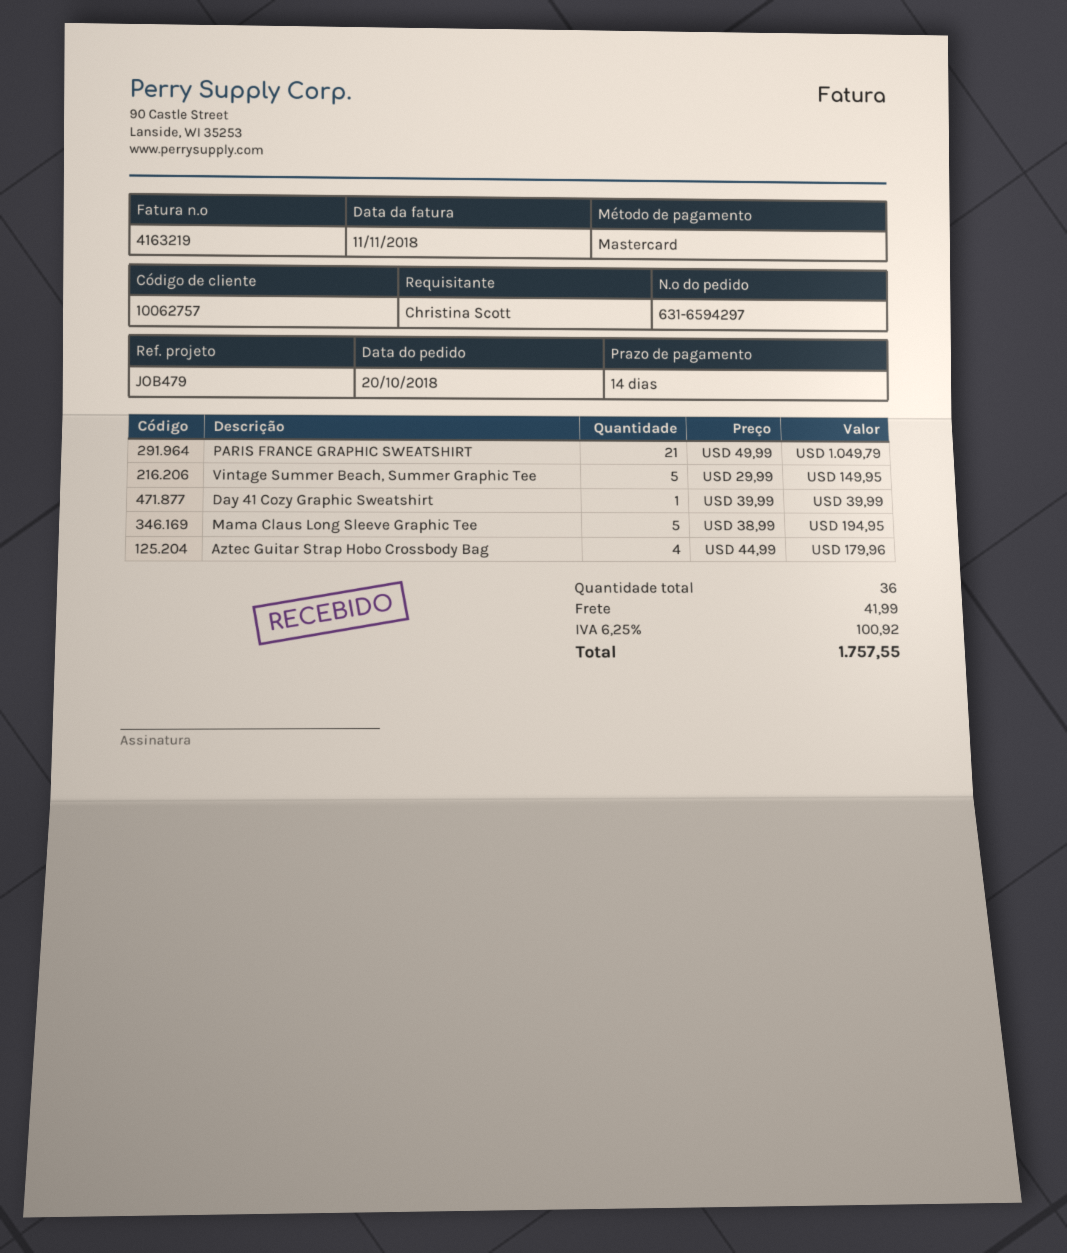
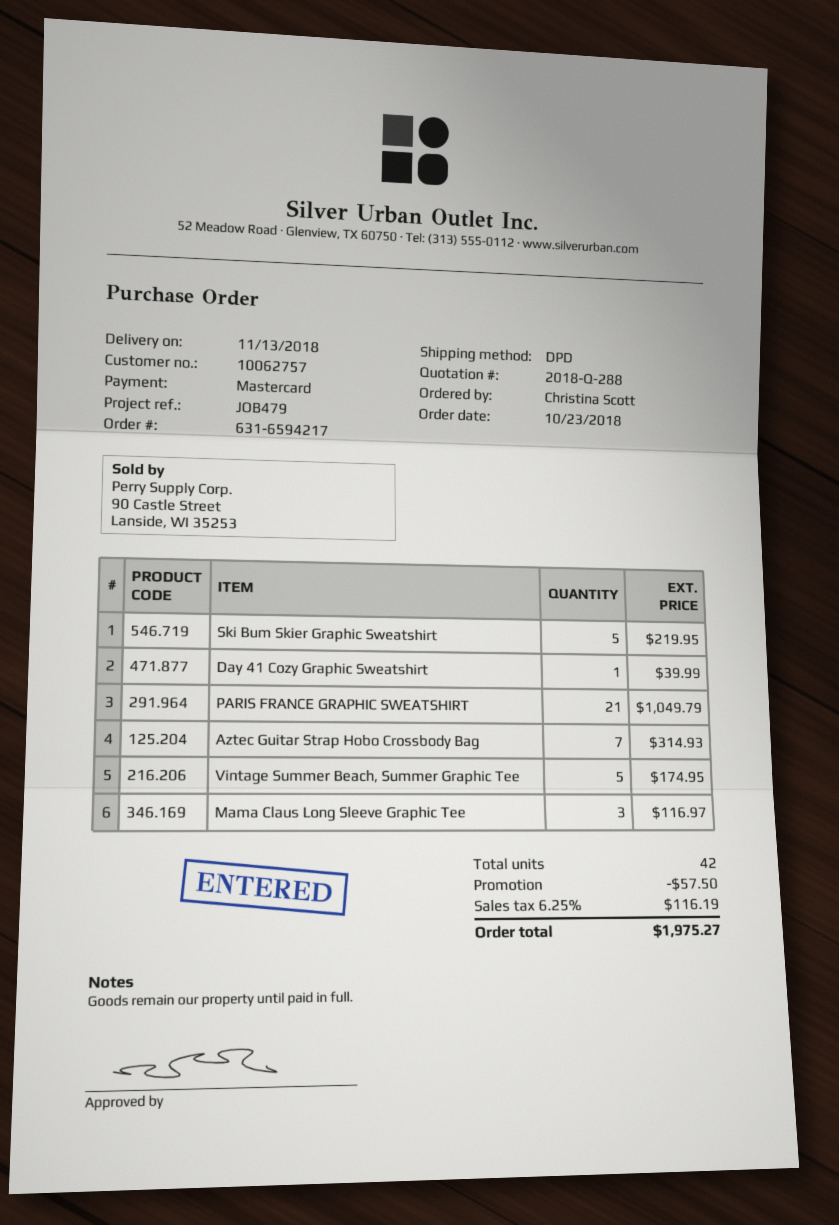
order number: 631-6594297 -> 631-6594217
order date: 2018-10-20 -> 2018-10-23
Vintage Summer Beach, Summer Graphic Tee: 5 for 149.95 -> 5 for 174.95
Mama Claus Long Sleeve Graphic Tee: 5 for 194.95 -> 3 for 116.97
Aztec Guitar Strap Hobo Crossbody Bag: 4 for 179.96 -> 7 for 314.93
Ski Bum Skier Graphic Sweatshirt: none -> 5 for 219.95
total quantity: 36 -> 42
discount: none -> 57.50
shipping: 41.99 -> none
tax: 6.25% = 100.92 -> 6.25% = 116.19
total: 1757.55 -> 1975.27

